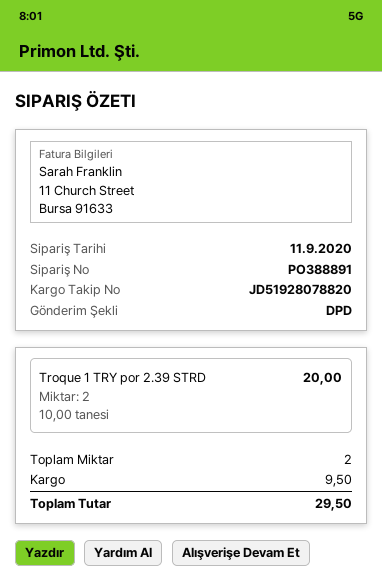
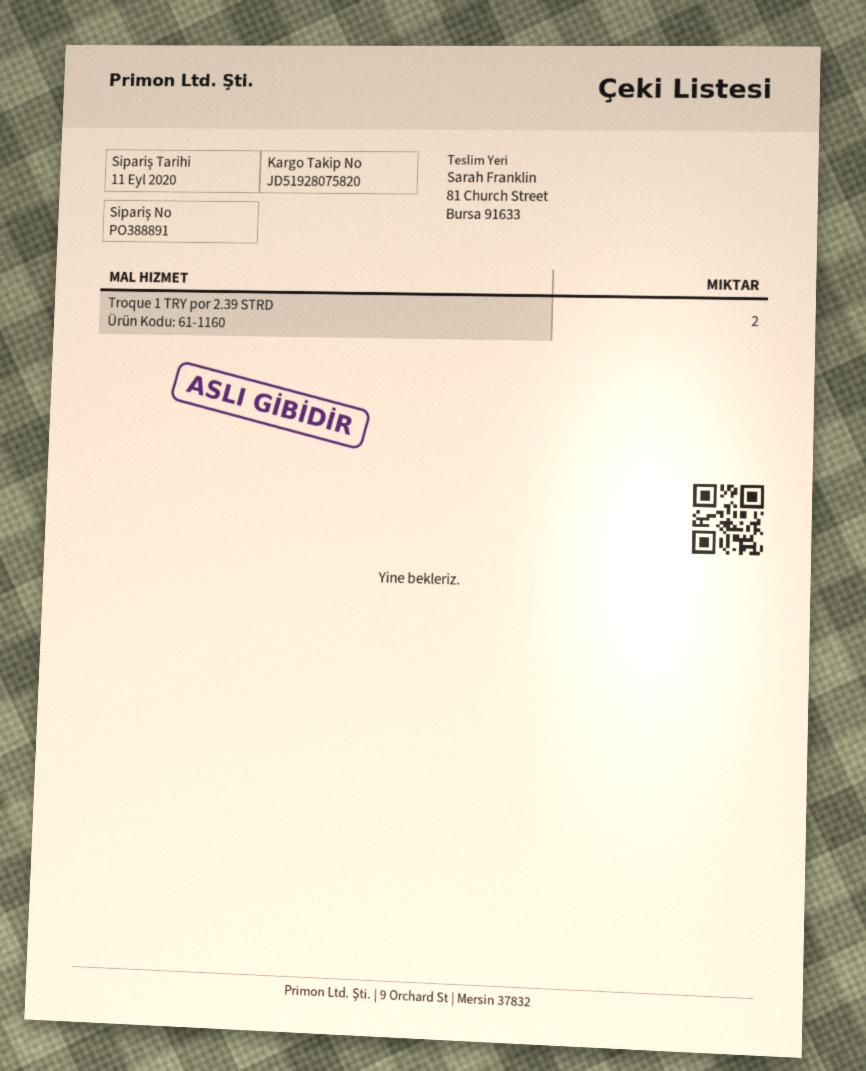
tracking number: JD51928078820 -> JD51928075820

